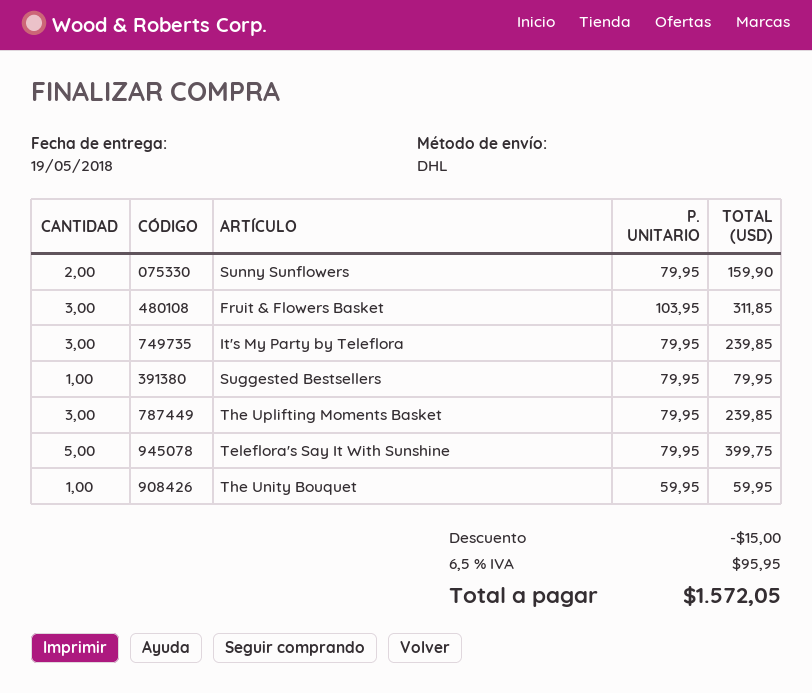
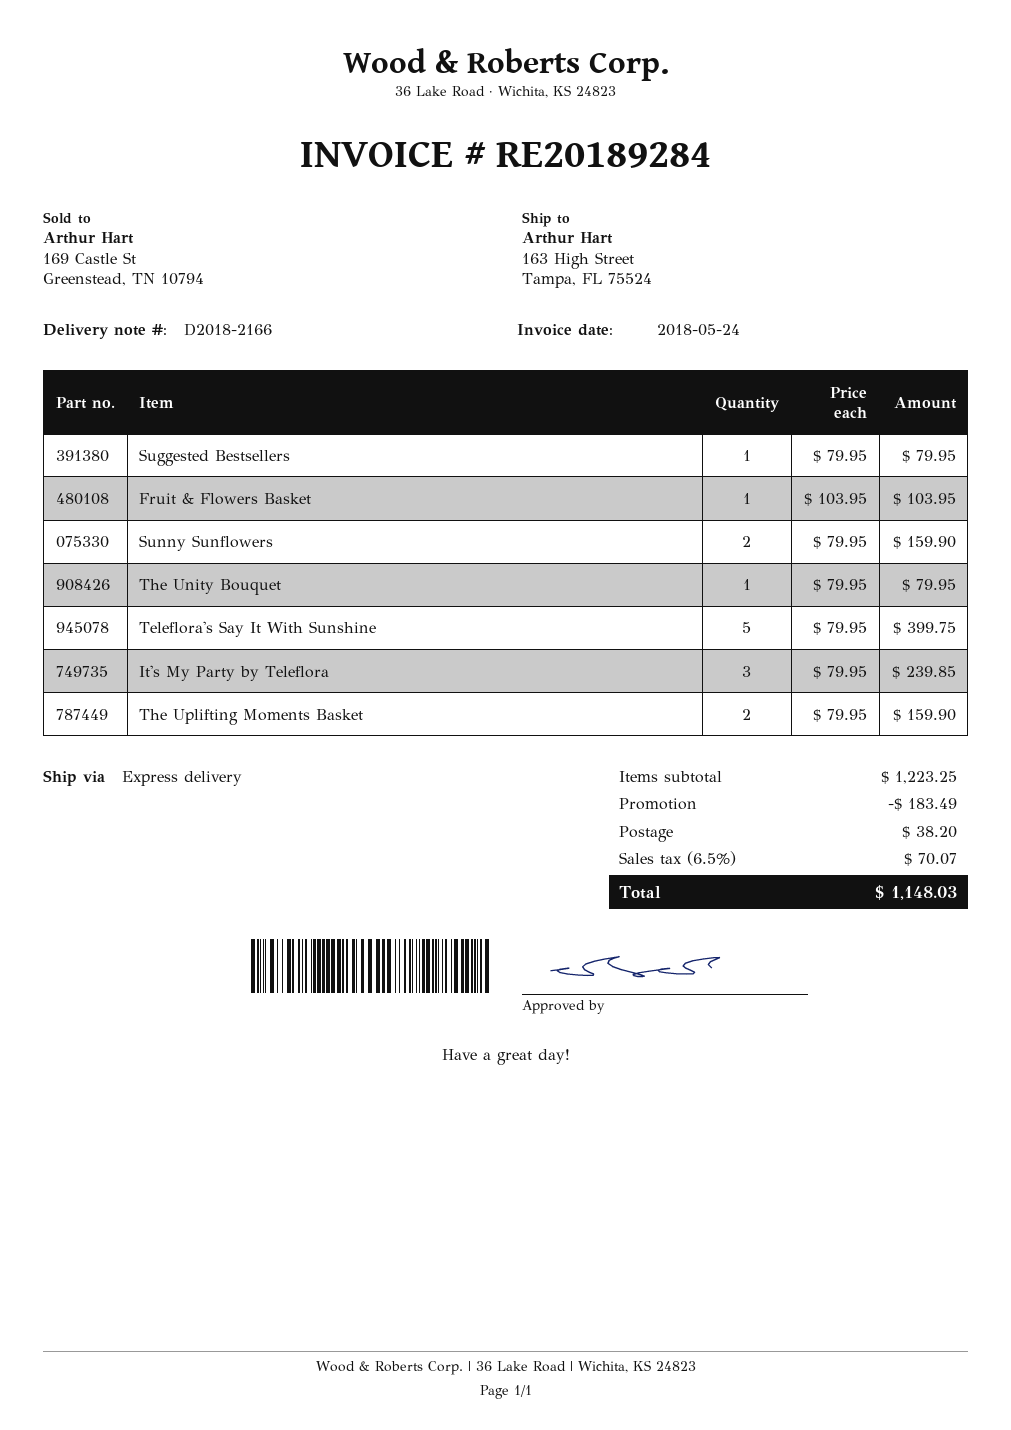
shipping method: DHL -> express
Fruit & Flowers Basket: 3 x 103.95 = 311.85 -> 1 x 103.95 = 103.95
The Uplifting Moments Basket: 3 x 79.95 = 239.85 -> 2 x 79.95 = 159.90
The Unity Bouquet: 1 x 59.95 = 59.95 -> 1 x 79.95 = 79.95
discount: 15.00 -> 183.49
shipping: none -> 38.20
tax: 6.5% = 95.95 -> 6.5% = 70.07
total: 1572.05 -> 1148.03

